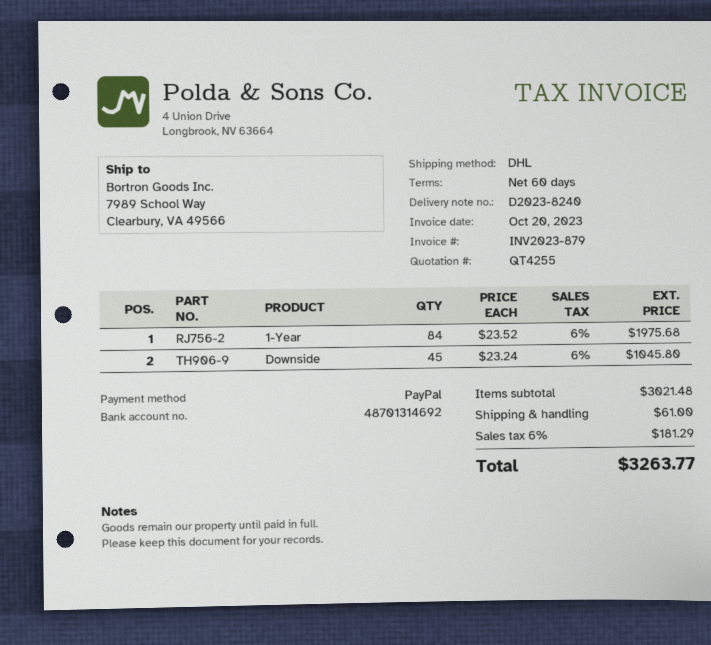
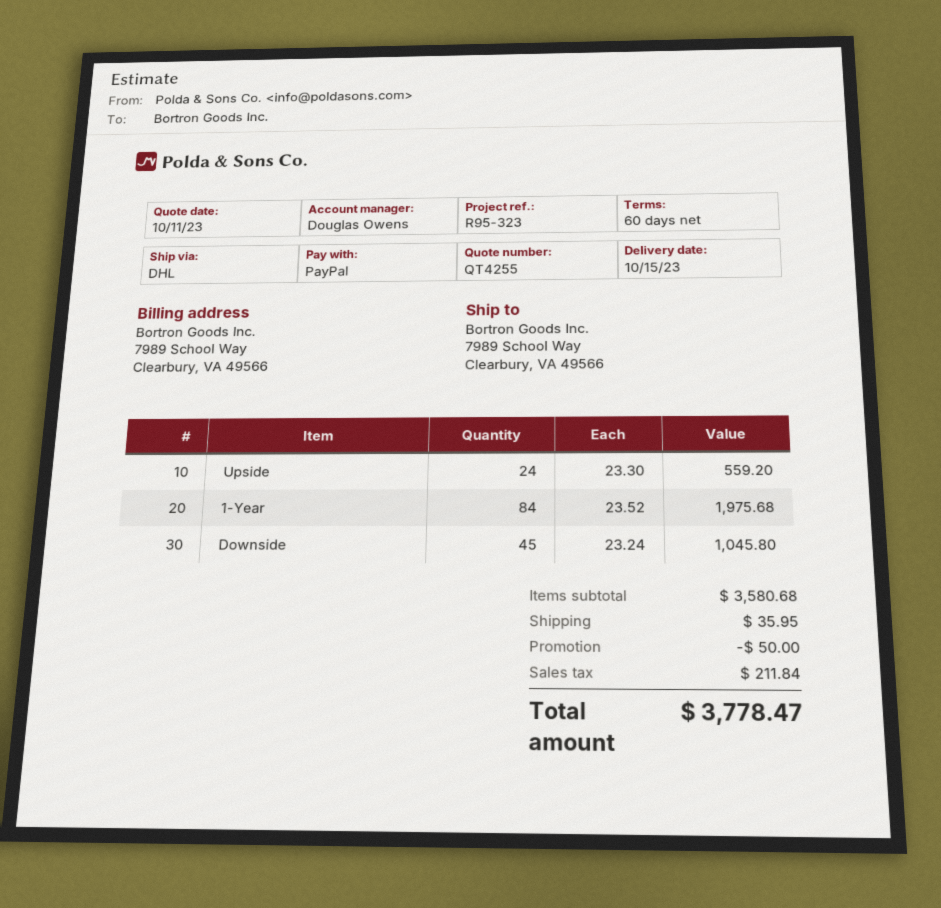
Upside: none -> 24 x 23.30 = 559.20
subtotal: 3021.48 -> 3580.68
discount: none -> 50.00
shipping: 61.00 -> 35.95
tax: 181.29 -> 211.84
total: 3263.77 -> 3778.47

